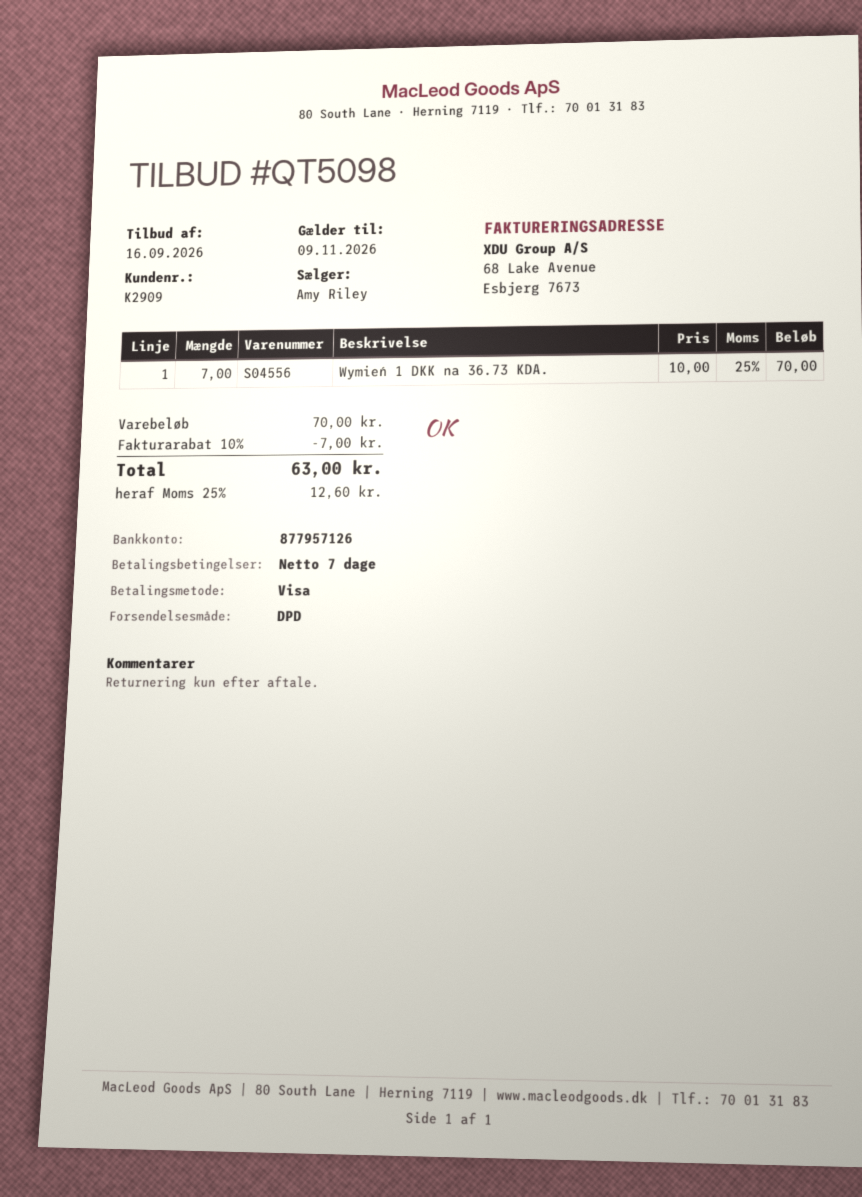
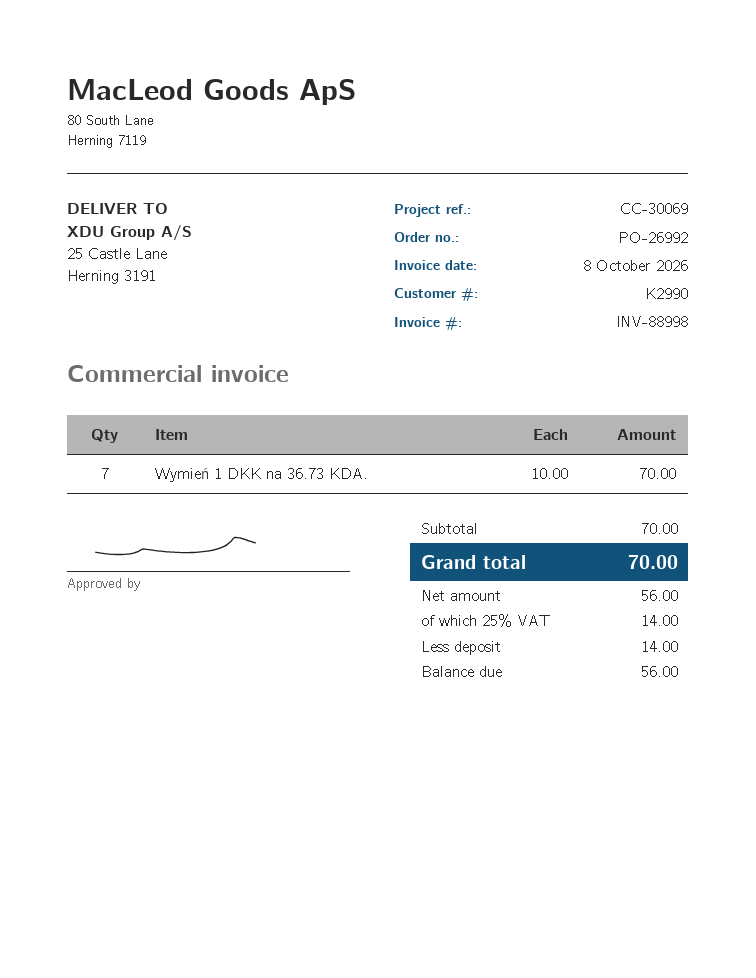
customer number: K2909 -> K2990
discount: 10% = 7.00 -> none
tax: 25% = 12.60 -> 25% = 14.00
total: 63.00 -> 70.00

